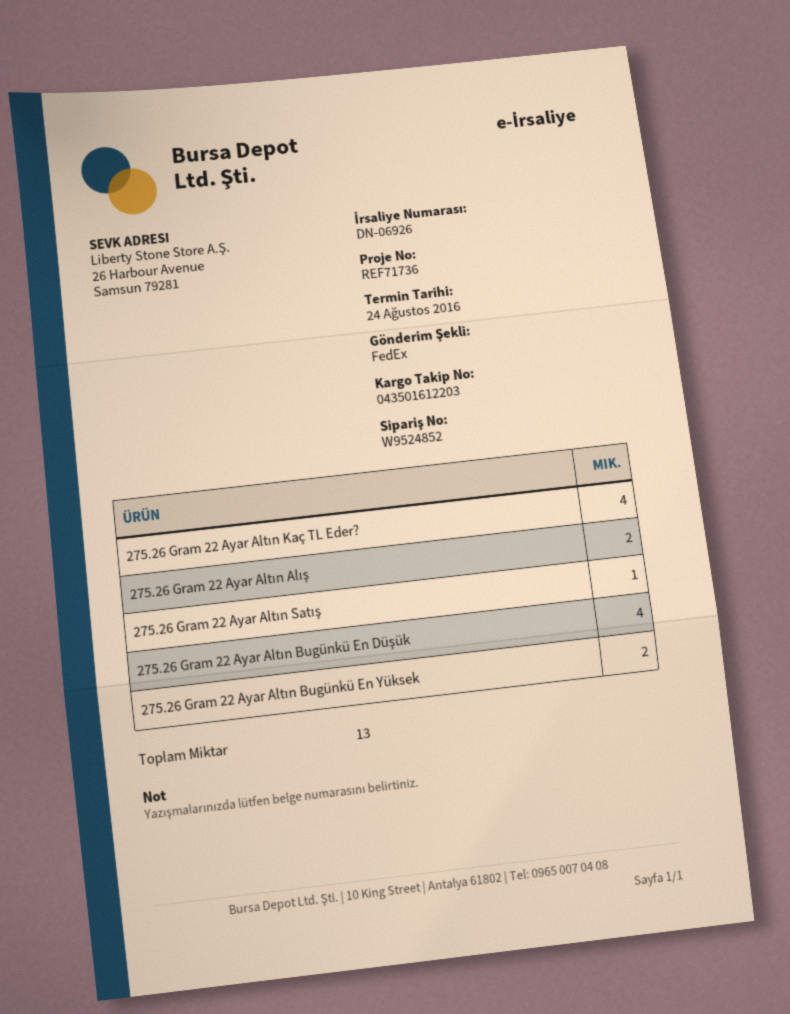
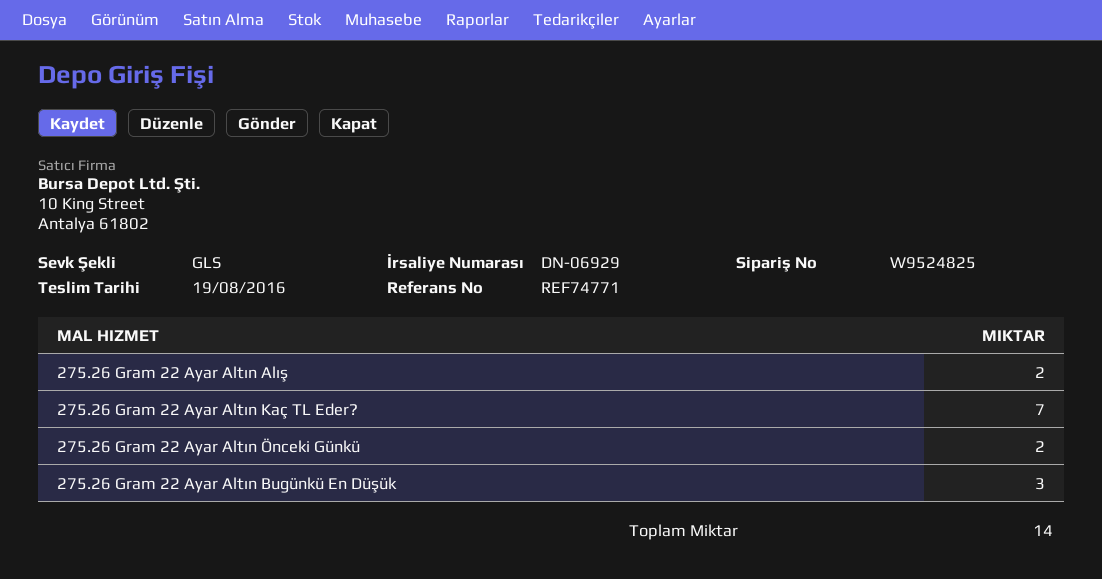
order number: W9524852 -> W9524825
delivery note number: DN-06926 -> DN-06929
delivery date: 2016-08-24 -> 2016-08-19
reference: REF71736 -> REF74771
shipping method: FedEx -> GLS
275.26 Gram 22 Ayar Altın Kaç TL Eder?: 4 -> 7
275.26 Gram 22 Ayar Altın Satış: 1 -> none
275.26 Gram 22 Ayar Altın Bugünkü En Düşük: 4 -> 3
275.26 Gram 22 Ayar Altın Bugünkü En Yüksek: 2 -> none
275.26 Gram 22 Ayar Altın Önceki Günkü: none -> 2
total quantity: 13 -> 14

